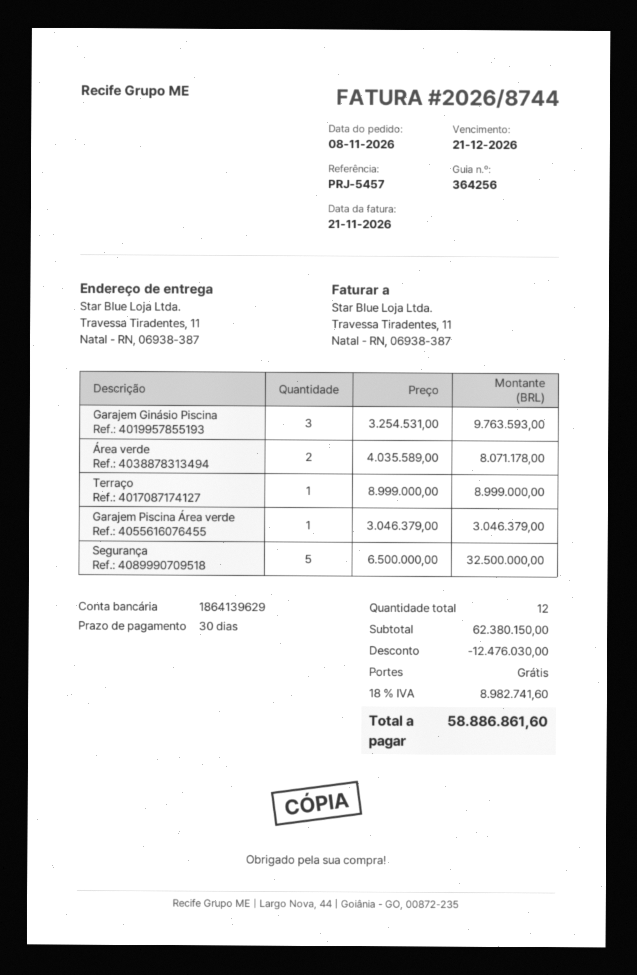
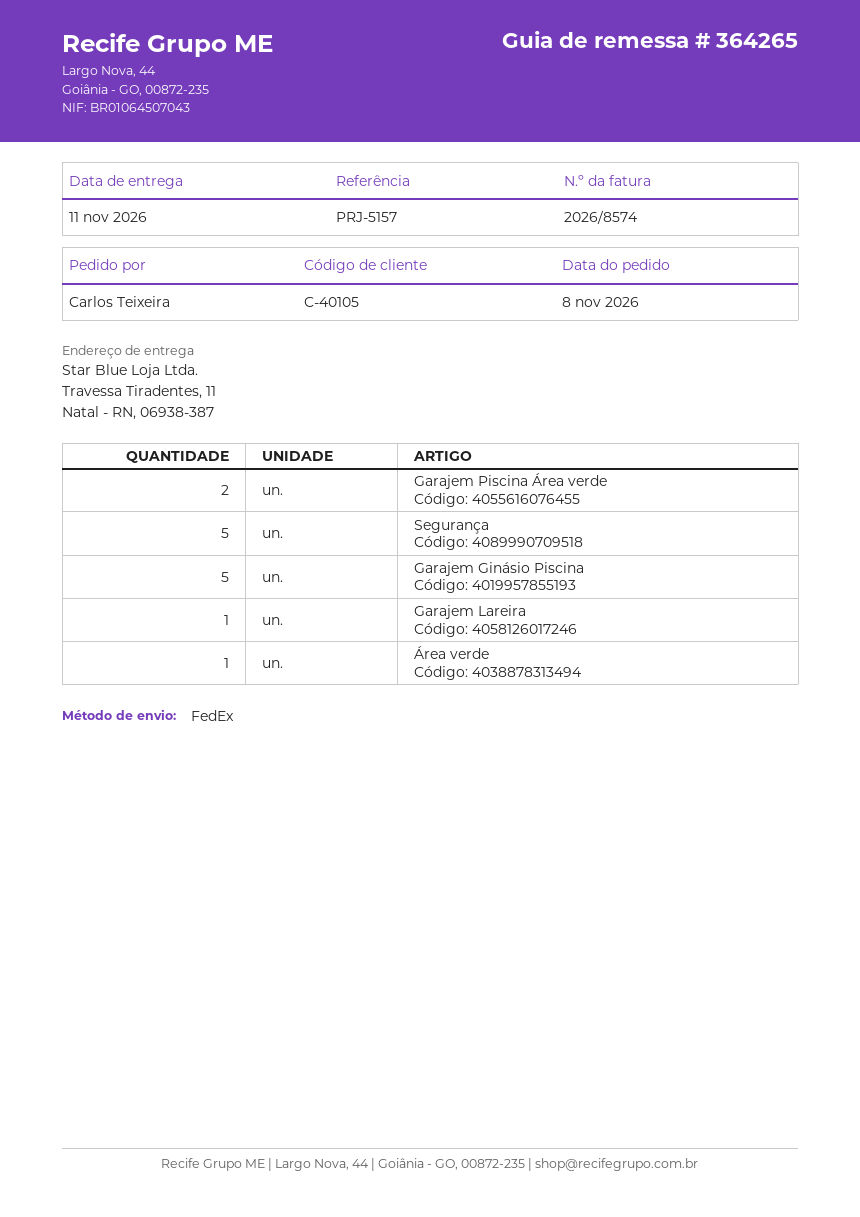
delivery note number: 364256 -> 364265
invoice number: 2026/8744 -> 2026/8574
reference: PRJ-5457 -> PRJ-5157
Garajem Ginásio Piscina: 3 -> 5
Área verde: 2 -> 1
Terraço: 1 -> none
Garajem Piscina Área verde: 1 -> 2
Garajem Lareira: none -> 1

